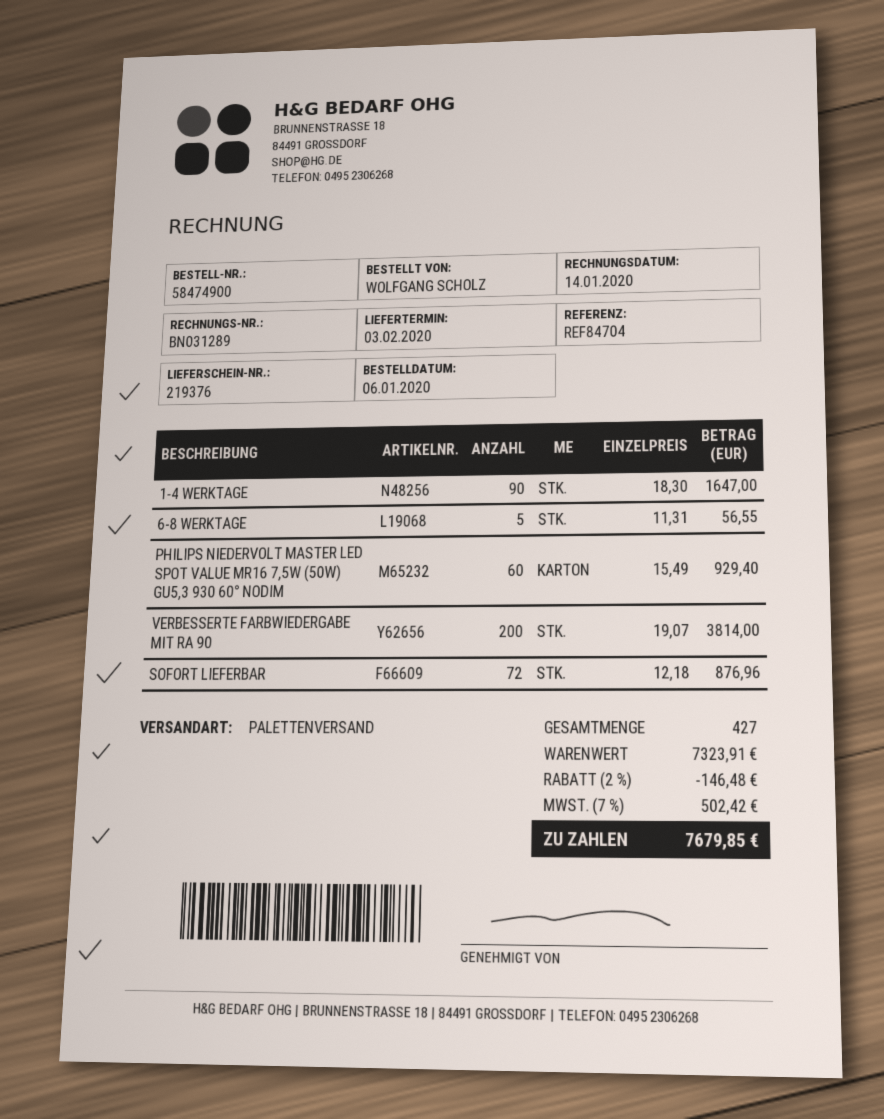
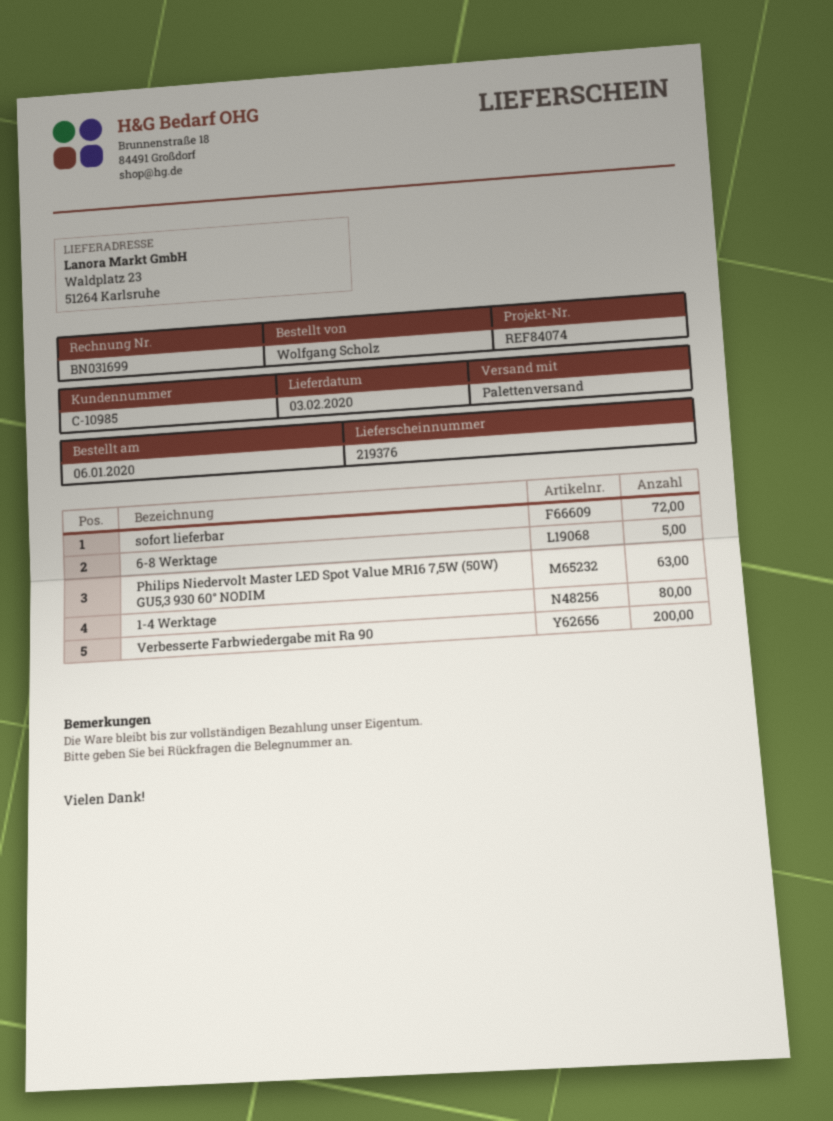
invoice number: BN031289 -> BN031699
reference: REF84704 -> REF84074
1-4 WERKTAGE: 90 -> 80
PHILIPS NIEDERVOLT MASTER LED SPOT VALUE MR16 7,5W (50W) GU5,3 930 60° NODIM: 60 -> 63

